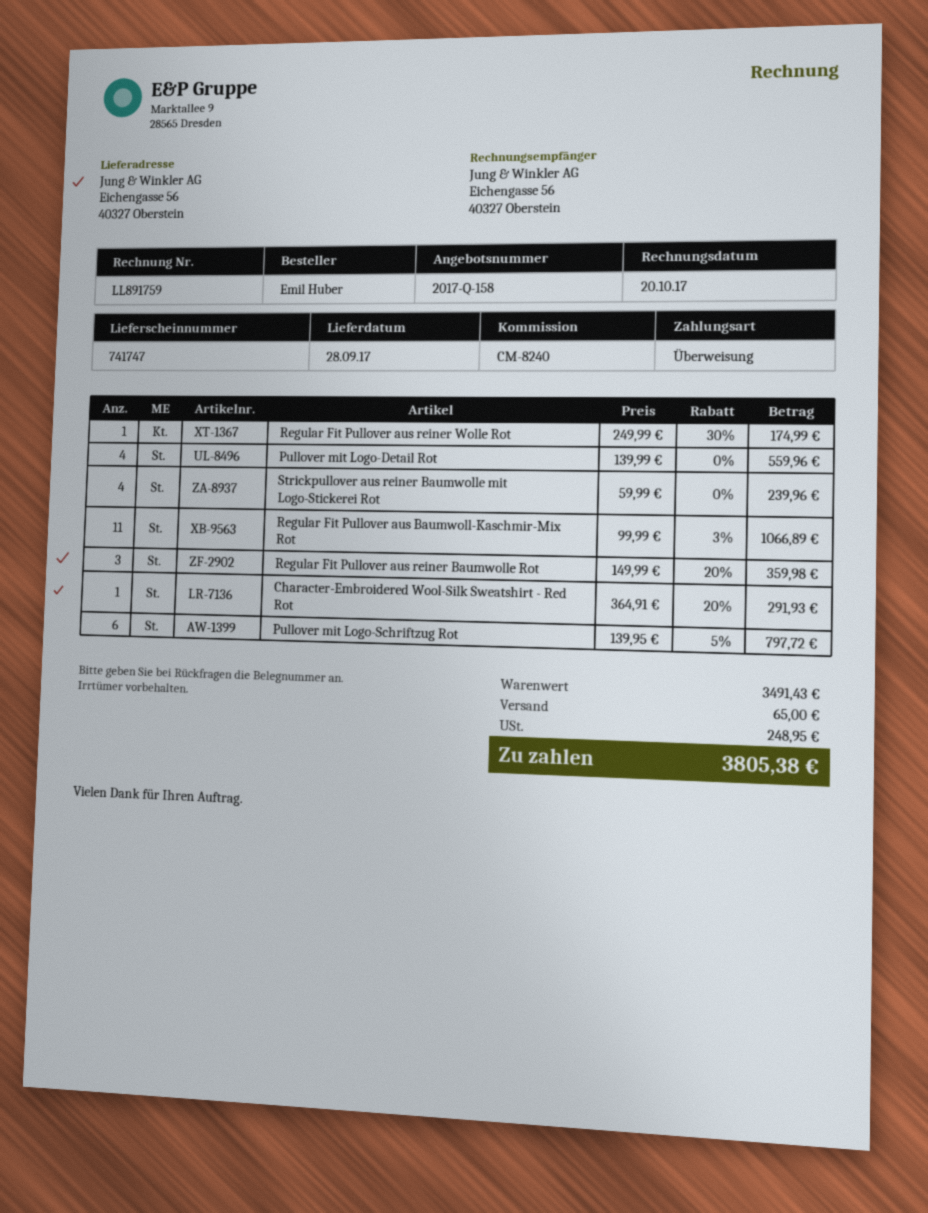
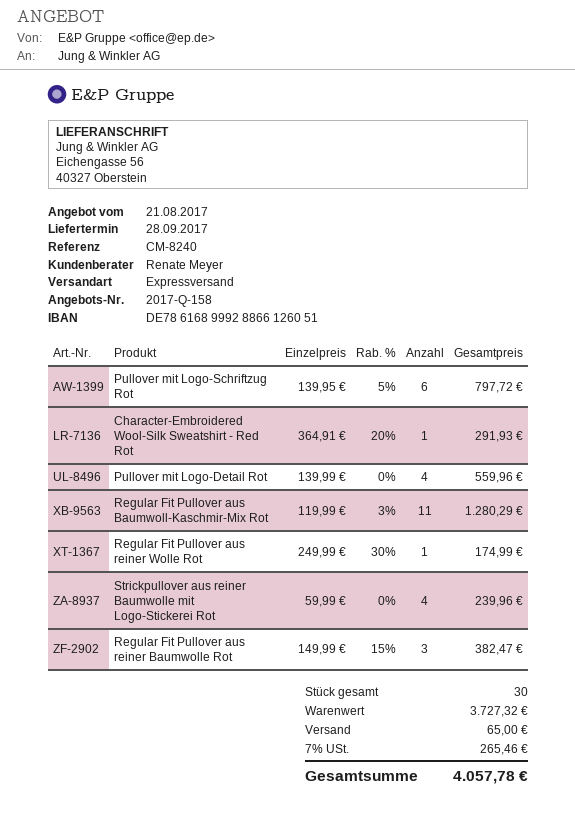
Regular Fit Pullover aus Baumwoll-Kaschmir-Mix Rot: 11 x 99.99 - 3% = 1066.89 -> 11 x 119.99 - 3% = 1280.29
Regular Fit Pullover aus reiner Baumwolle Rot: 3 x 149.99 - 20% = 359.98 -> 3 x 149.99 - 15% = 382.47
subtotal: 3491.43 -> 3727.32
tax: 248.95 -> 265.46
total: 3805.38 -> 4057.78

